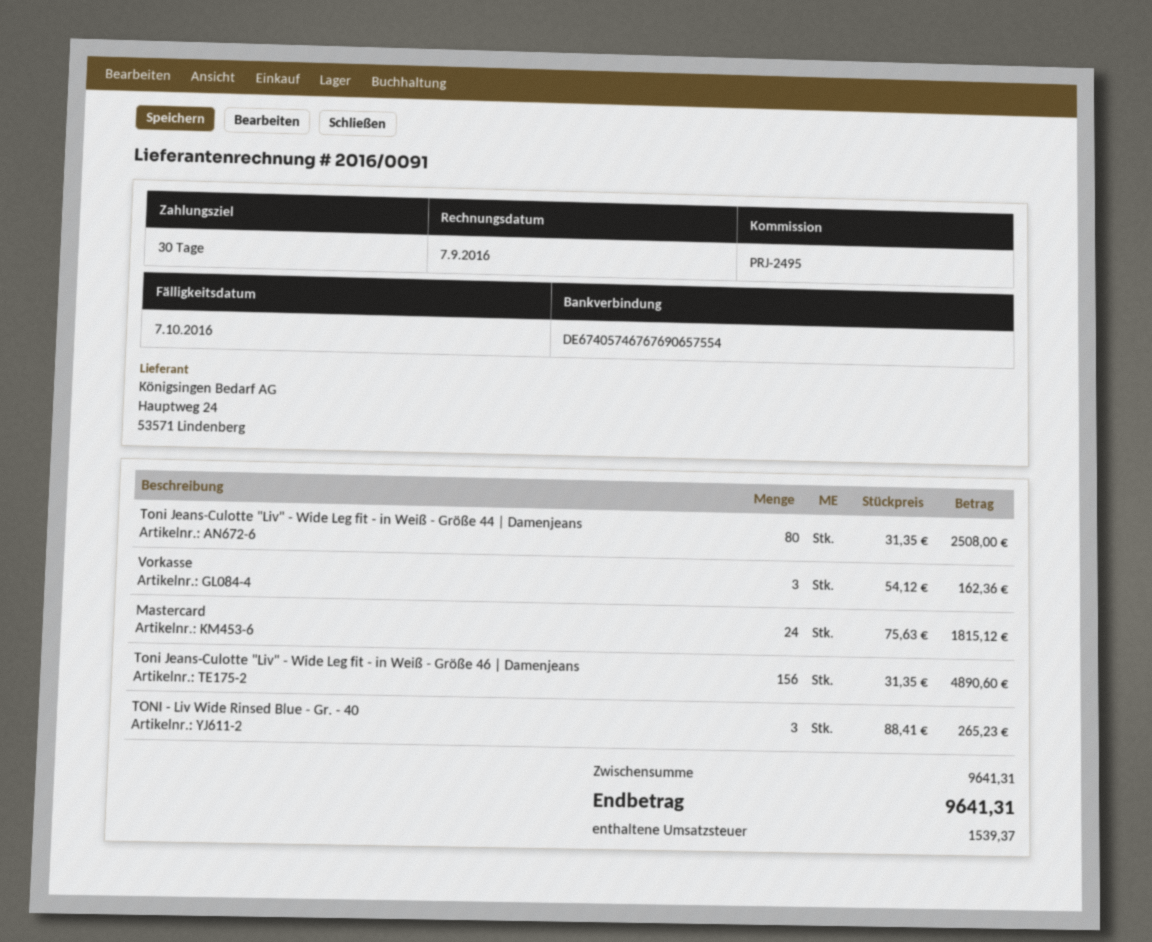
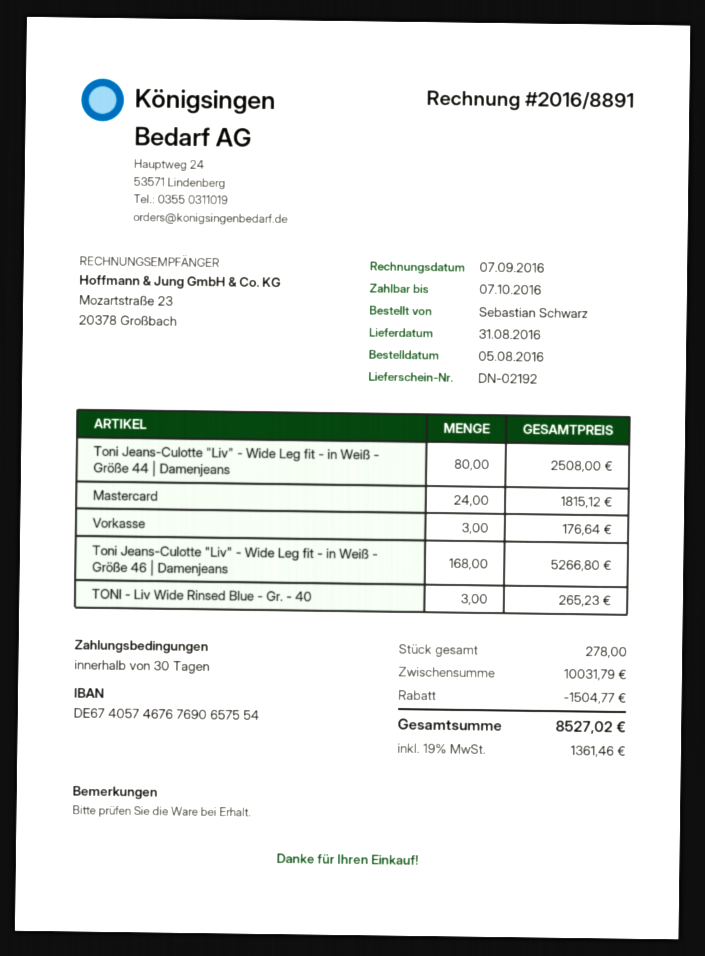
invoice number: 2016/0091 -> 2016/8891
Vorkasse: 3 for 162.36 -> 3 for 176.64
Toni Jeans-Culotte "Liv" - Wide Leg fit - in Weiß - Größe 46 | Damenjeans: 156 for 4890.60 -> 168 for 5266.80
subtotal: 9641.31 -> 10031.79
discount: none -> 1504.77
tax: 1539.37 -> 1361.46
total: 9641.31 -> 8527.02

